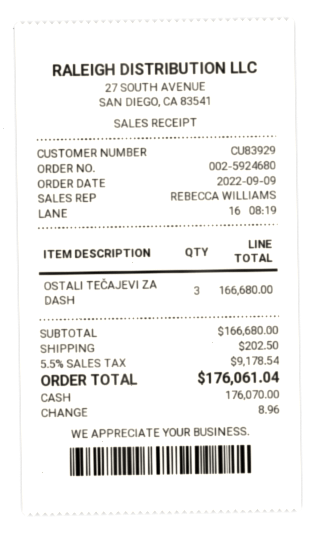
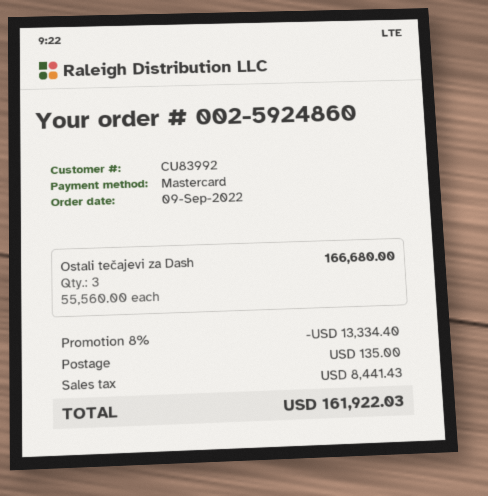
order number: 002-5924680 -> 002-5924860
customer number: CU83929 -> CU83992
payment method: cash -> Mastercard
discount: none -> 8% = 13334.40
shipping: 202.50 -> 135.00
tax: 9178.54 -> 8441.43
total: 176061.04 -> 161922.03

